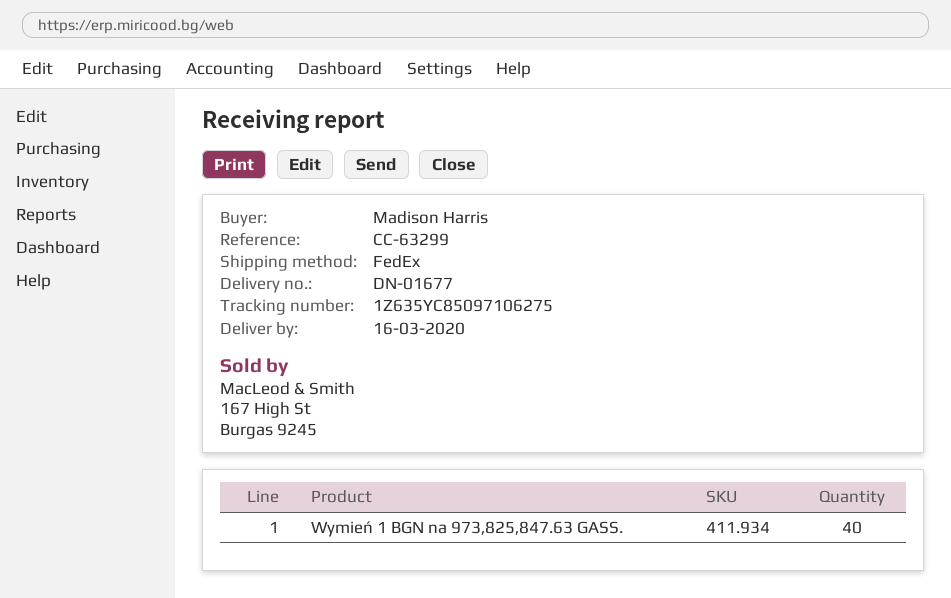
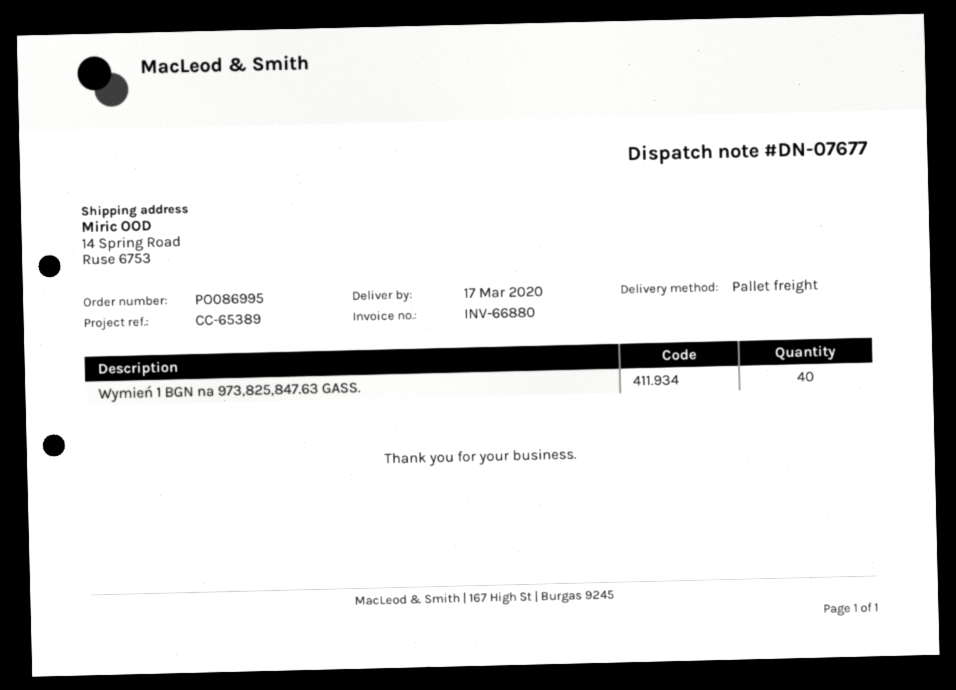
delivery note number: DN-01677 -> DN-07677
delivery date: 2020-03-16 -> 2020-03-17
reference: CC-63299 -> CC-65389
shipping method: FedEx -> pallet freight

